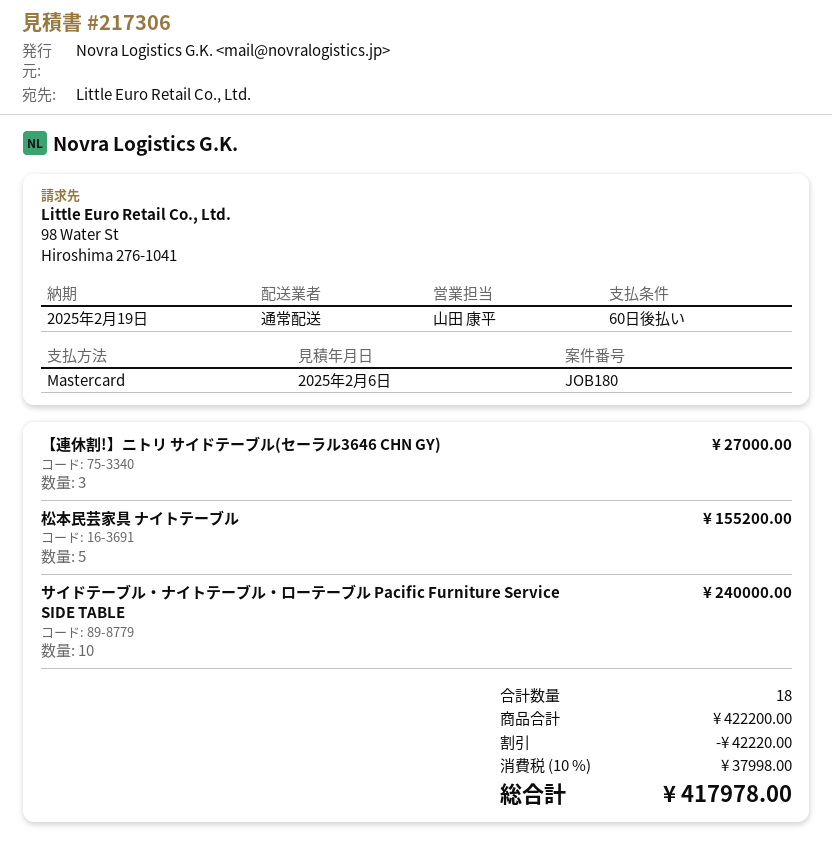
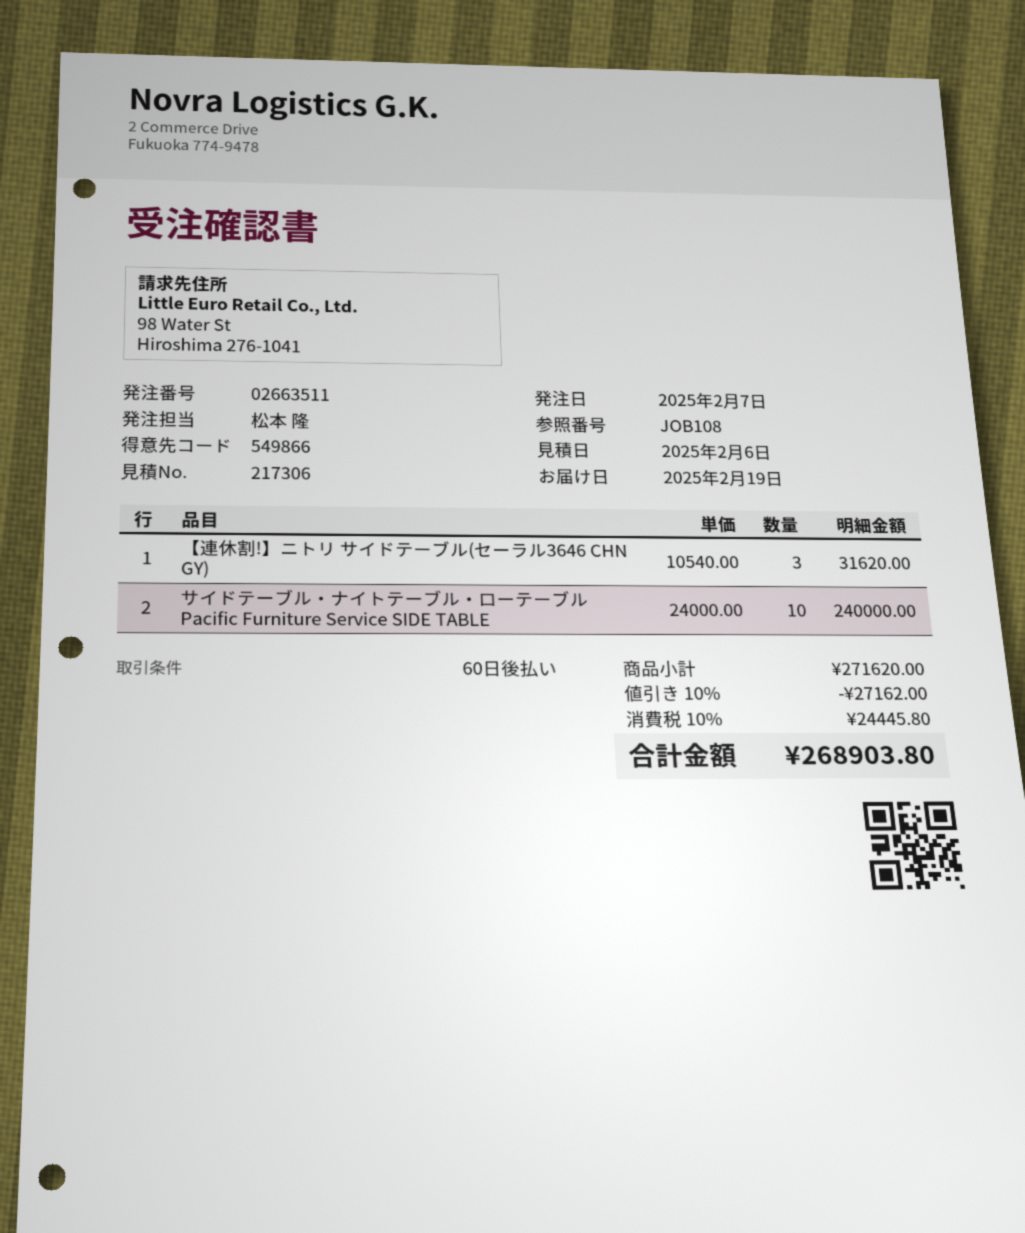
reference: JOB180 -> JOB108
【連休割!】ニトリ サイドテーブル(セーラル3646 CHN GY): 3 for 27000.00 -> 3 for 31620.00
松本民芸家具 ナイトテーブル: 5 for 155200.00 -> none
subtotal: 422200.00 -> 271620.00
discount: 42220.00 -> 27162.00
tax: 10% = 37998.00 -> 10% = 24445.80
total: 417978.00 -> 268903.80

